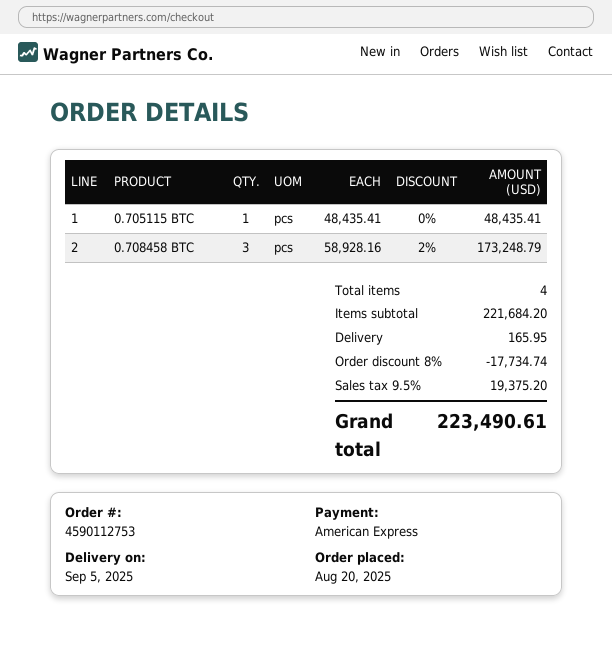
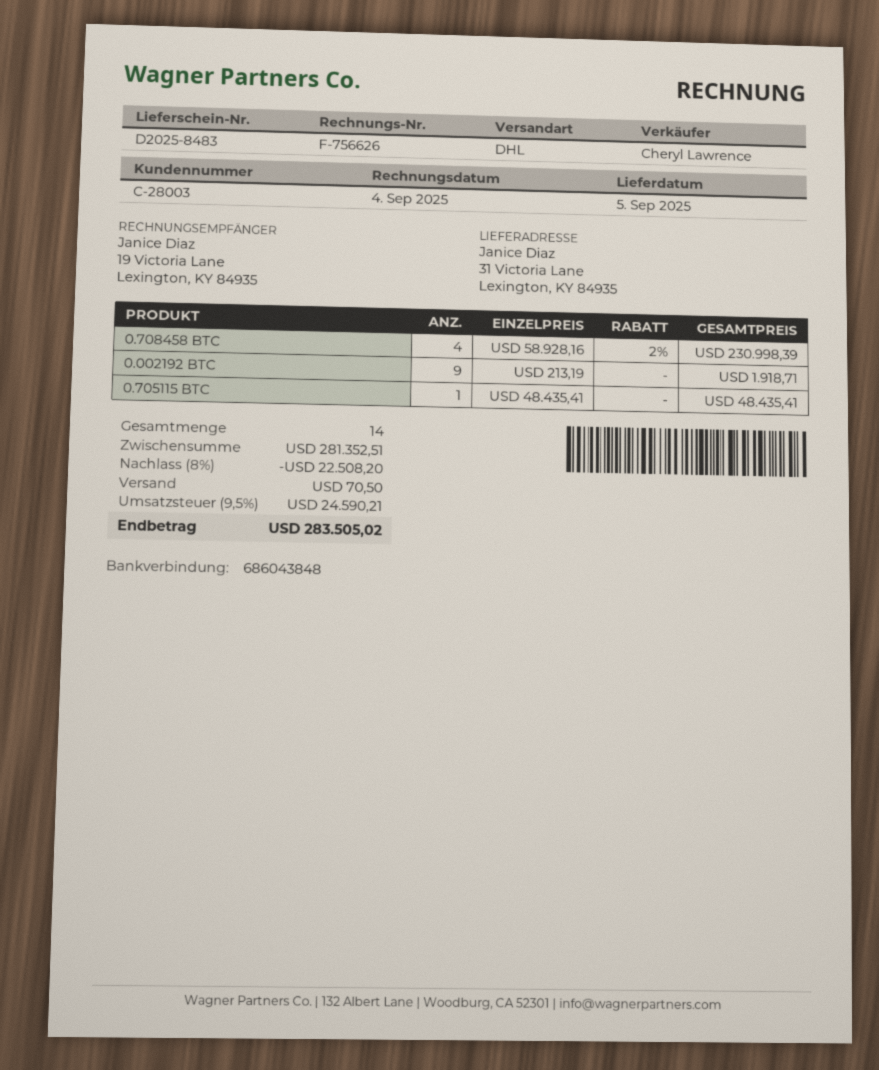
0.708458 BTC: 3 x 58928.16 - 2% = 173248.79 -> 4 x 58928.16 - 2% = 230998.39
0.002192 BTC: none -> 9 x 213.19 = 1918.71
total quantity: 4 -> 14
subtotal: 221684.20 -> 281352.51
discount: 8% = 17734.74 -> 8% = 22508.20
shipping: 165.95 -> 70.50
tax: 9.5% = 19375.20 -> 9.5% = 24590.21
total: 223490.61 -> 283505.02

